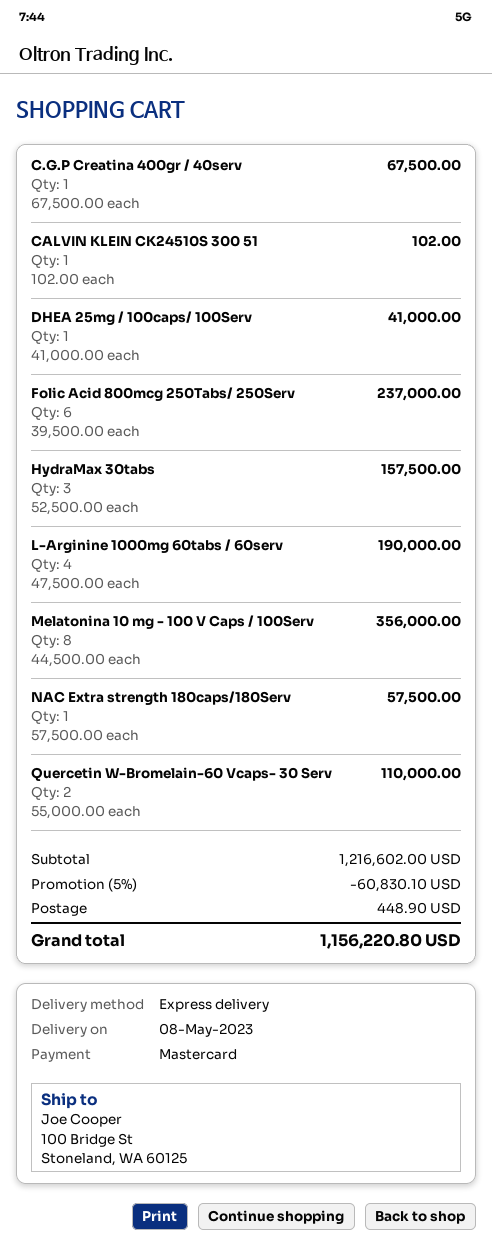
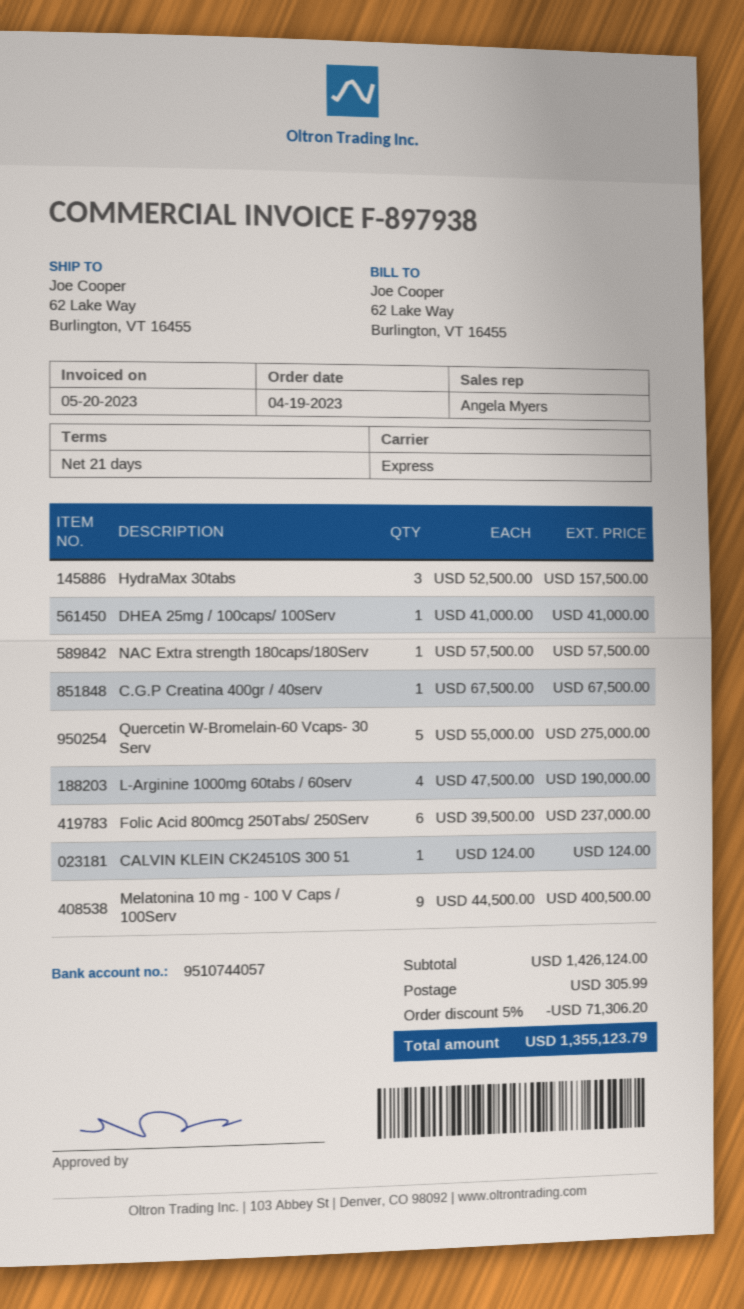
ship to: 100 Bridge St, Stoneland, WA 60125 -> 62 Lake Way, Burlington, VT 16455
CALVIN KLEIN CK24510S 300 51: 1 x 102.00 = 102.00 -> 1 x 124.00 = 124.00
Melatonina 10 mg - 100 V Caps / 100Serv: 8 x 44500.00 = 356000.00 -> 9 x 44500.00 = 400500.00
Quercetin W-Bromelain-60 Vcaps- 30 Serv: 2 x 55000.00 = 110000.00 -> 5 x 55000.00 = 275000.00
subtotal: 1216602.00 -> 1426124.00
discount: 5% = 60830.10 -> 5% = 71306.20
shipping: 448.90 -> 305.99
total: 1156220.80 -> 1355123.79

